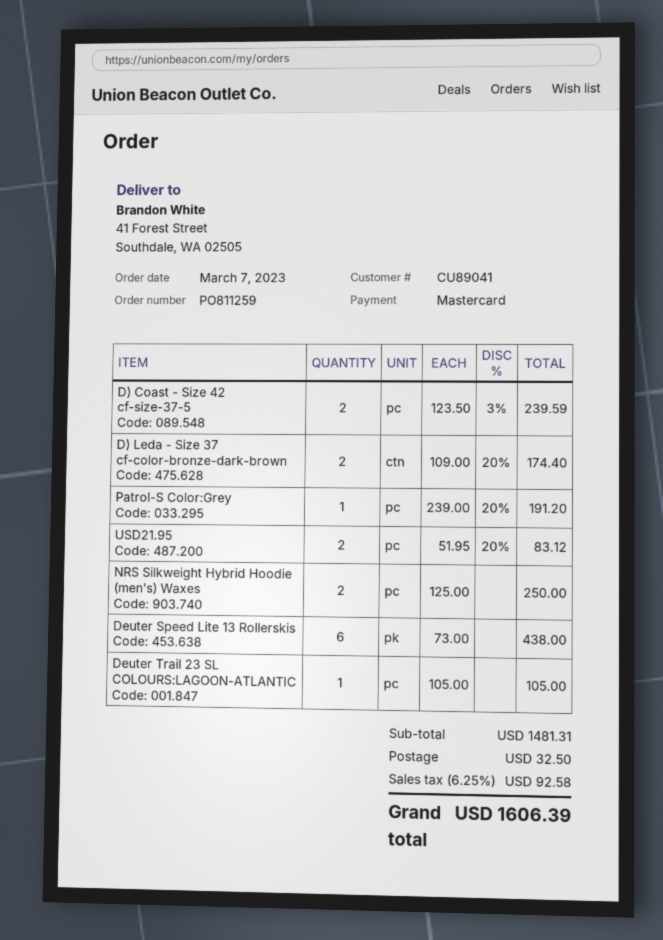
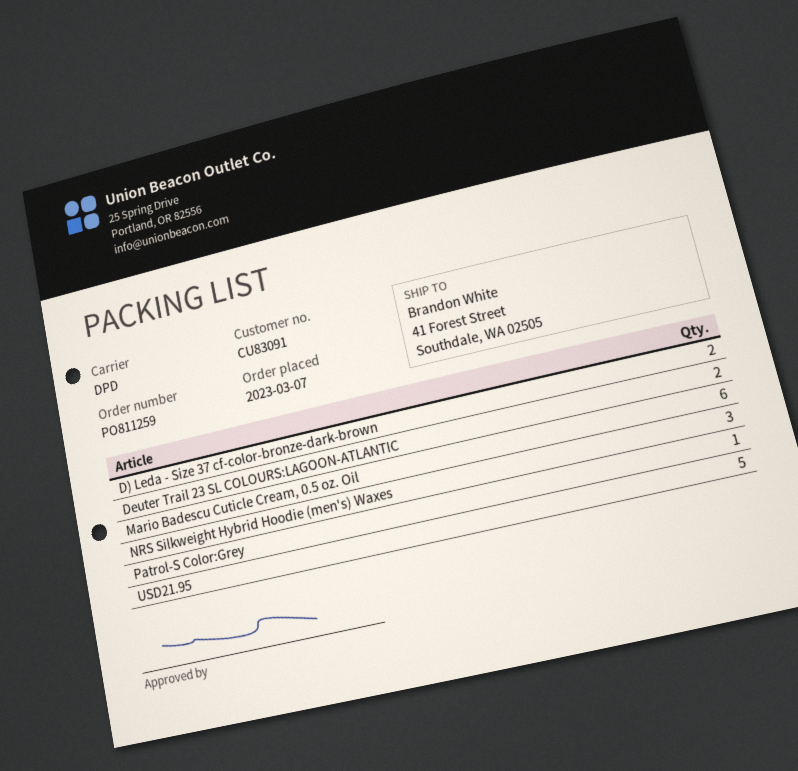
customer number: CU89041 -> CU83091
D) Coast - Size 42 cf-size-37-5: 2 -> none
USD21.95: 2 -> 5
NRS Silkweight Hybrid Hoodie (men's) Waxes: 2 -> 3
Deuter Speed Lite 13 Rollerskis: 6 -> none
Deuter Trail 23 SL COLOURS:LAGOON-ATLANTIC: 1 -> 2
Mario Badescu Cuticle Cream, 0.5 oz. Oil: none -> 6

